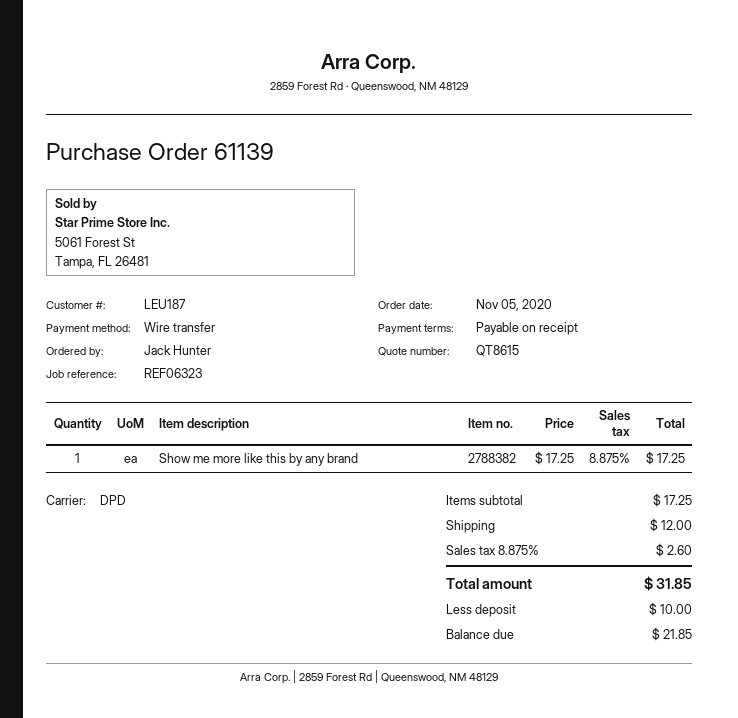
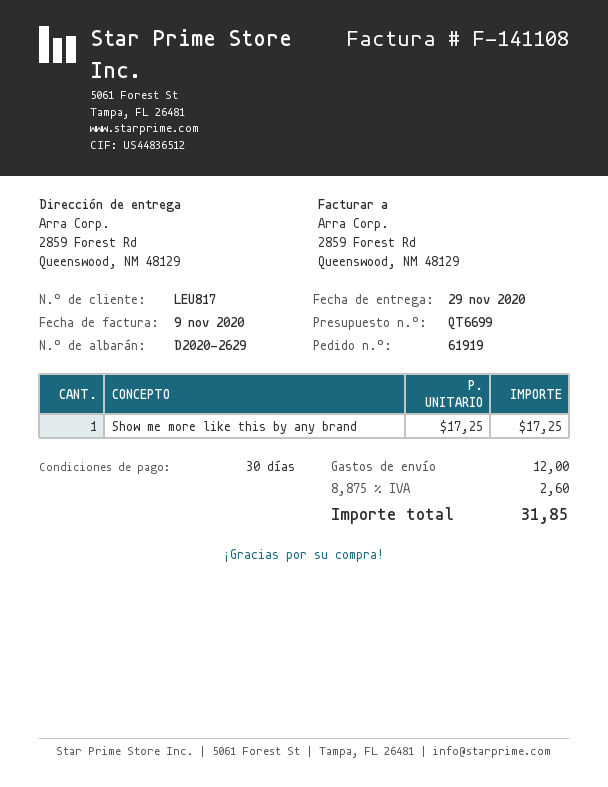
quote number: QT8615 -> QT6699
order number: 61139 -> 61919
payment terms: on receipt -> 30 days
customer number: LEU187 -> LEU817

